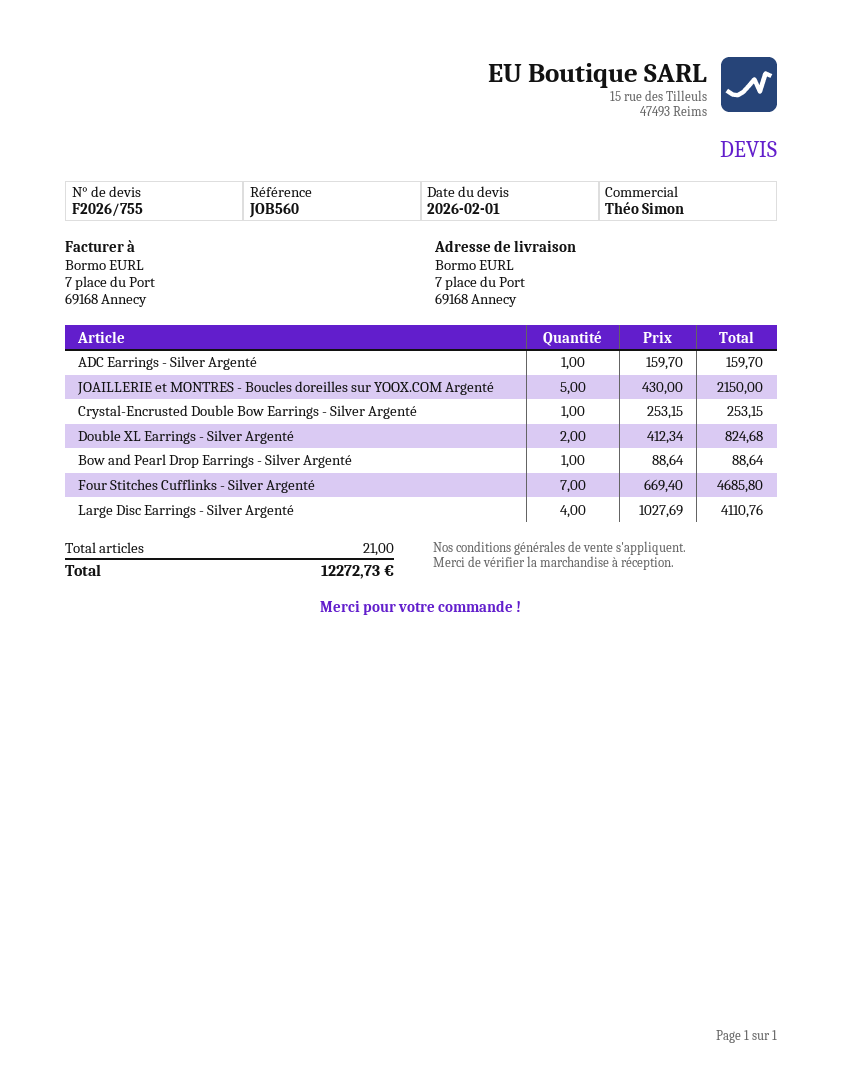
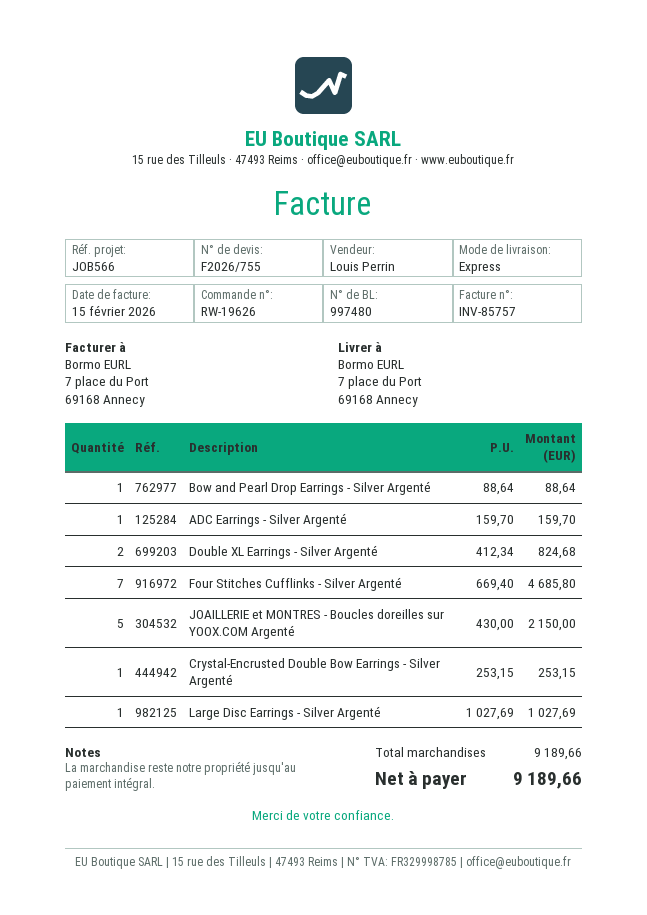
reference: JOB560 -> JOB566
sales rep: Théo Simon -> Louis Perrin
Large Disc Earrings - Silver Argenté: 4 x 1027.69 = 4110.76 -> 1 x 1027.69 = 1027.69
total: 12272.73 -> 9189.66

